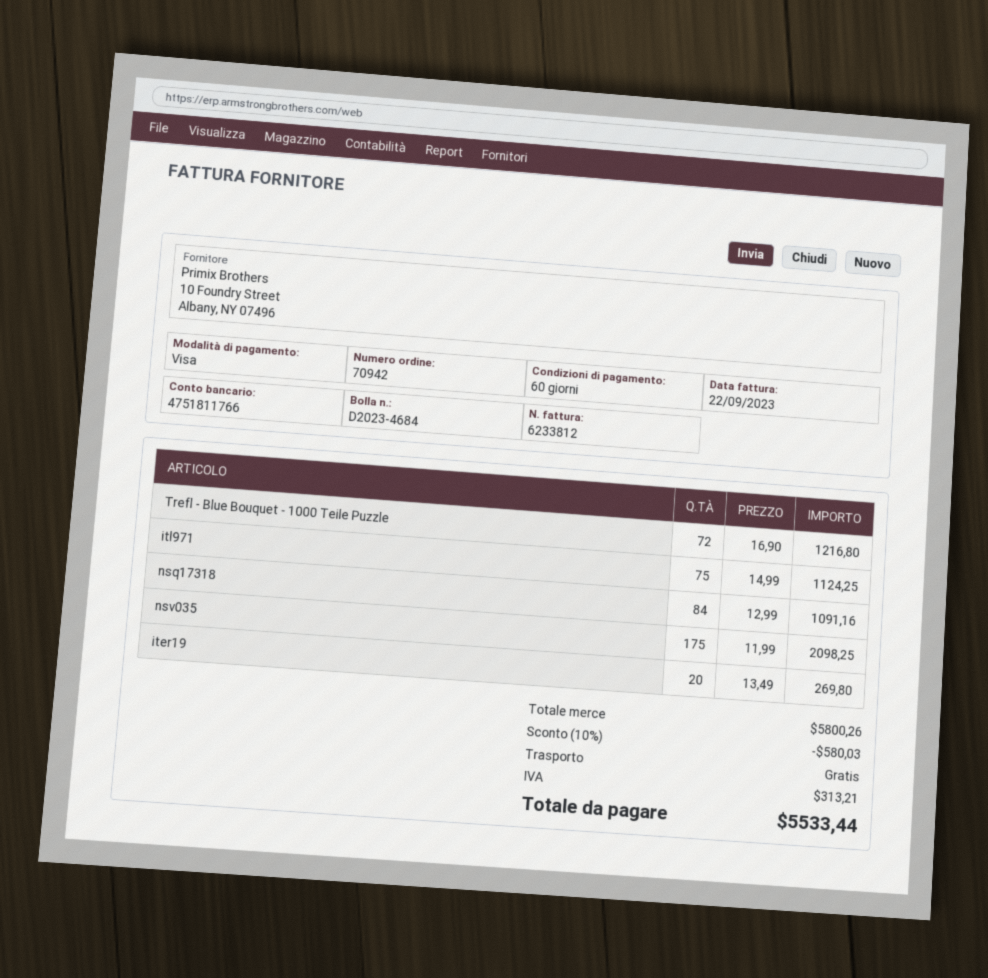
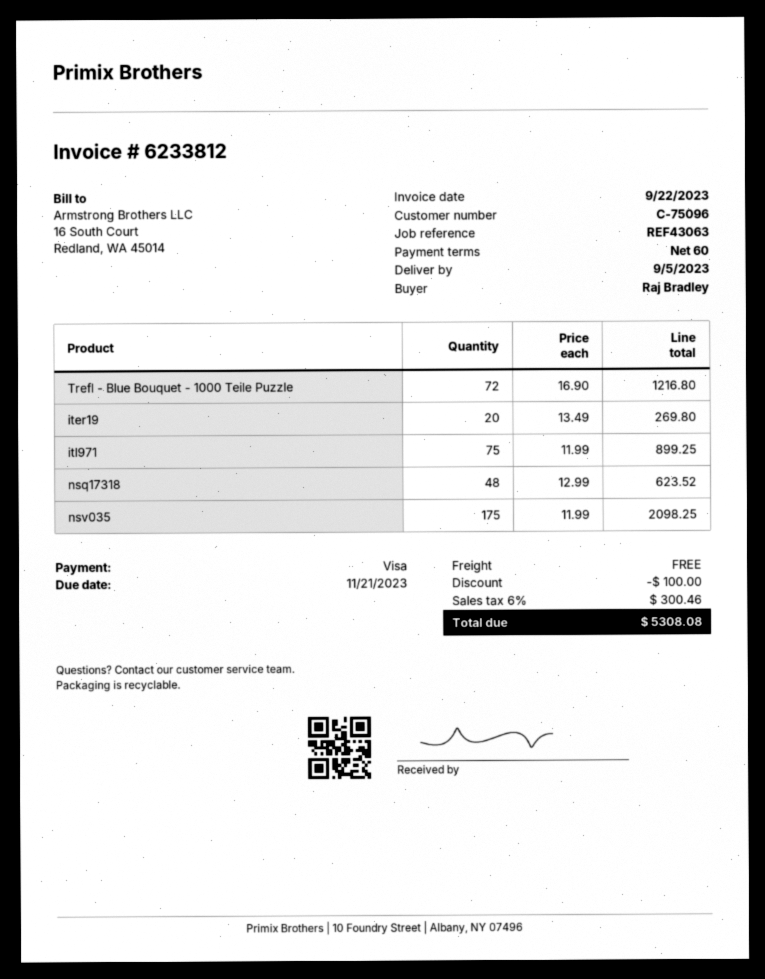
itl971: 75 x 14.99 = 1124.25 -> 75 x 11.99 = 899.25
nsq17318: 84 x 12.99 = 1091.16 -> 48 x 12.99 = 623.52
discount: 580.03 -> 100.00
tax: 313.21 -> 300.46
total: 5533.44 -> 5308.08

